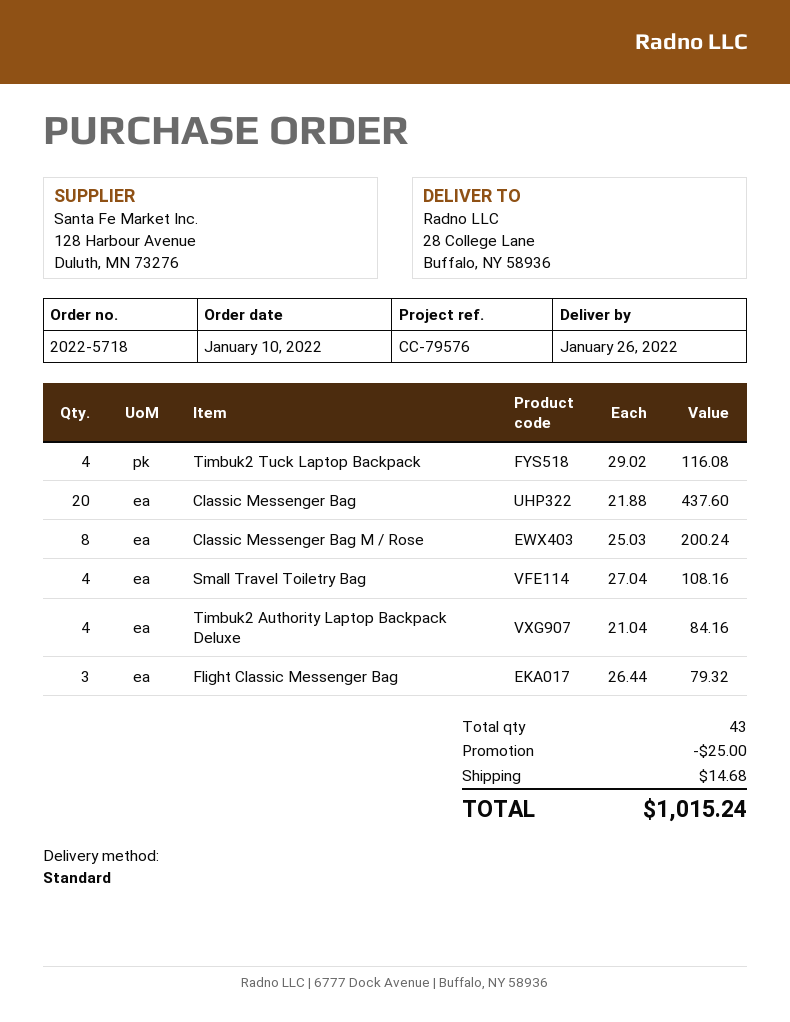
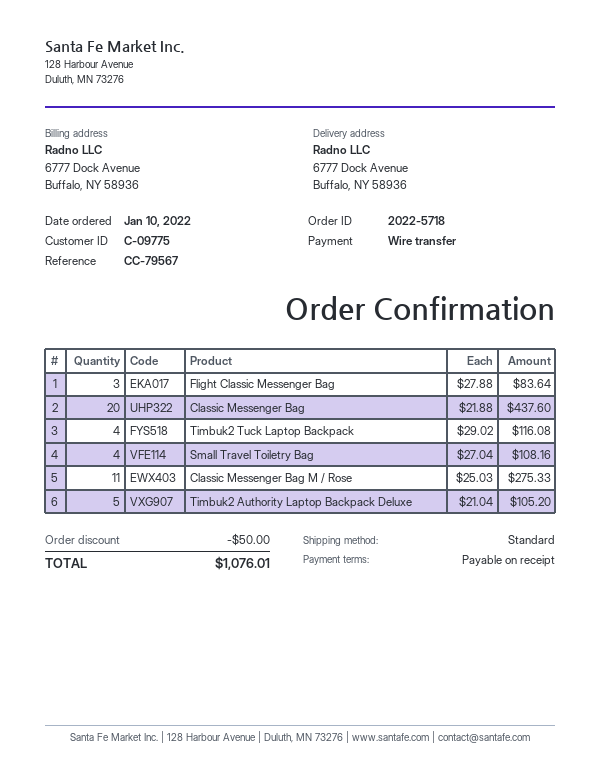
reference: CC-79576 -> CC-79567
ship to: 28 College Lane, Buffalo, NY 58936 -> 6777 Dock Avenue, Buffalo, NY 58936
Classic Messenger Bag M / Rose: 8 x 25.03 = 200.24 -> 11 x 25.03 = 275.33
Timbuk2 Authority Laptop Backpack Deluxe: 4 x 21.04 = 84.16 -> 5 x 21.04 = 105.20
Flight Classic Messenger Bag: 3 x 26.44 = 79.32 -> 3 x 27.88 = 83.64
discount: 25.00 -> 50.00
shipping: 14.68 -> none
total: 1015.24 -> 1076.01

